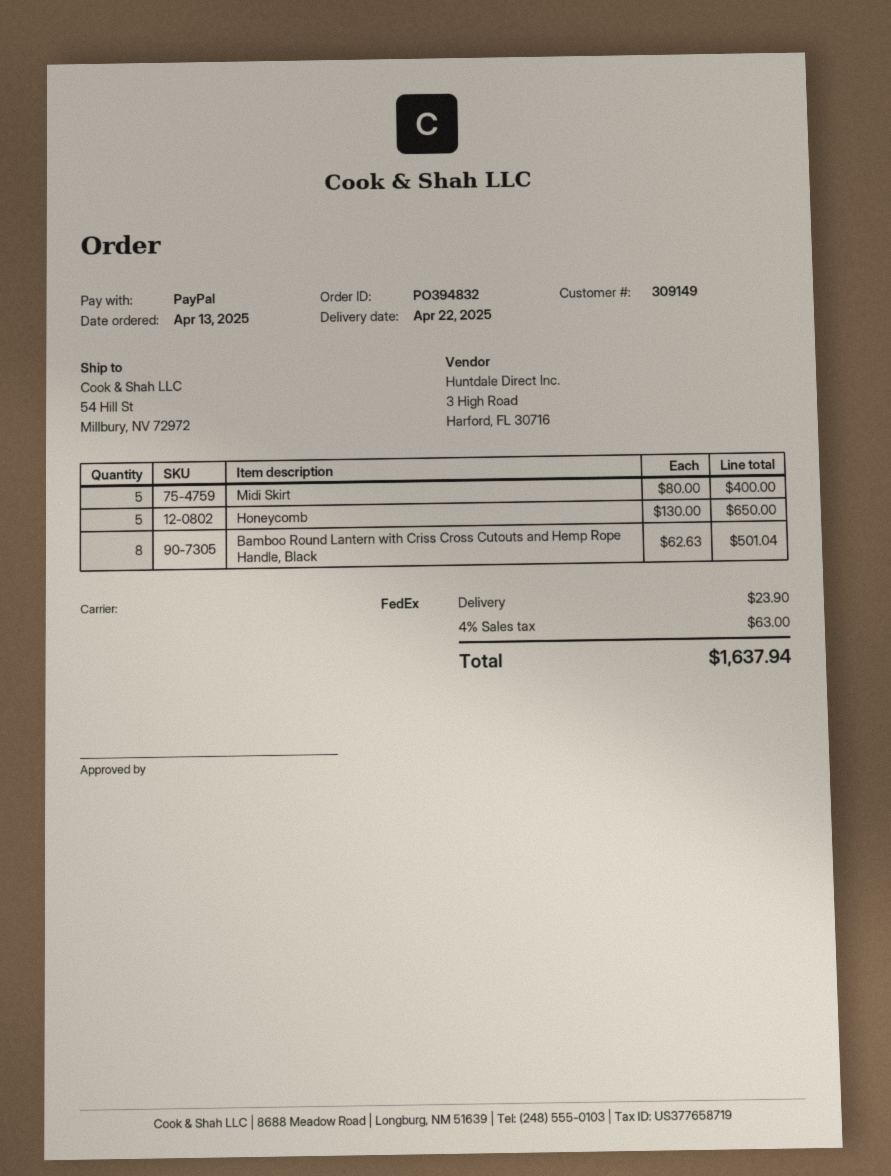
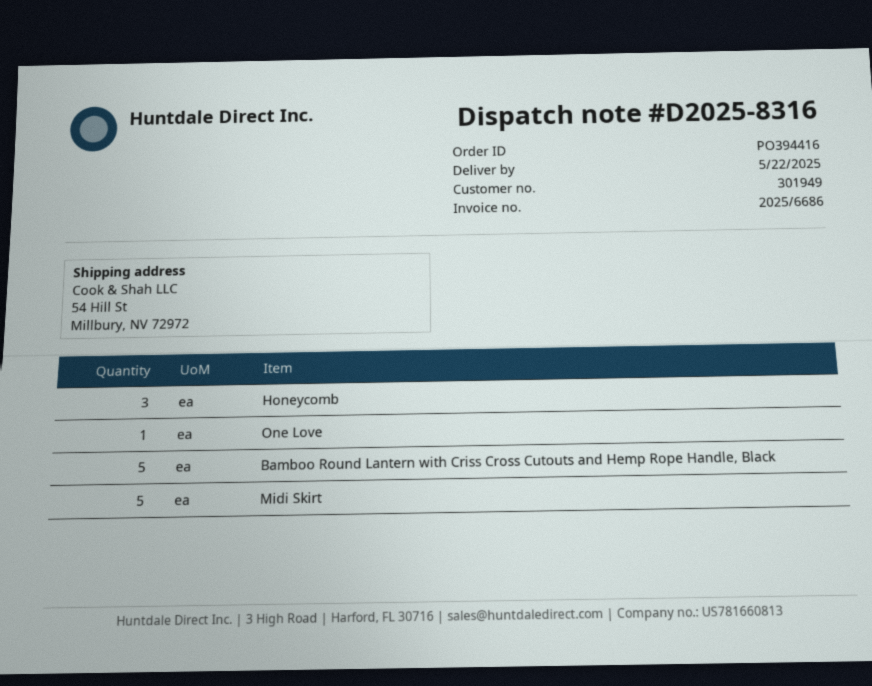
order number: PO394832 -> PO394416
delivery date: 2025-04-22 -> 2025-05-22
customer number: 309149 -> 301949
Honeycomb: 5 -> 3
Bamboo Round Lantern with Criss Cross Cutouts and Hemp Rope Handle, Black: 8 -> 5
One Love: none -> 1

